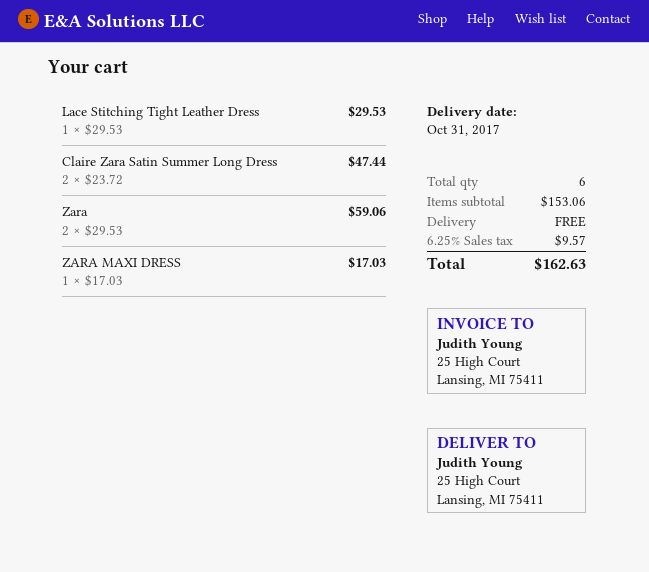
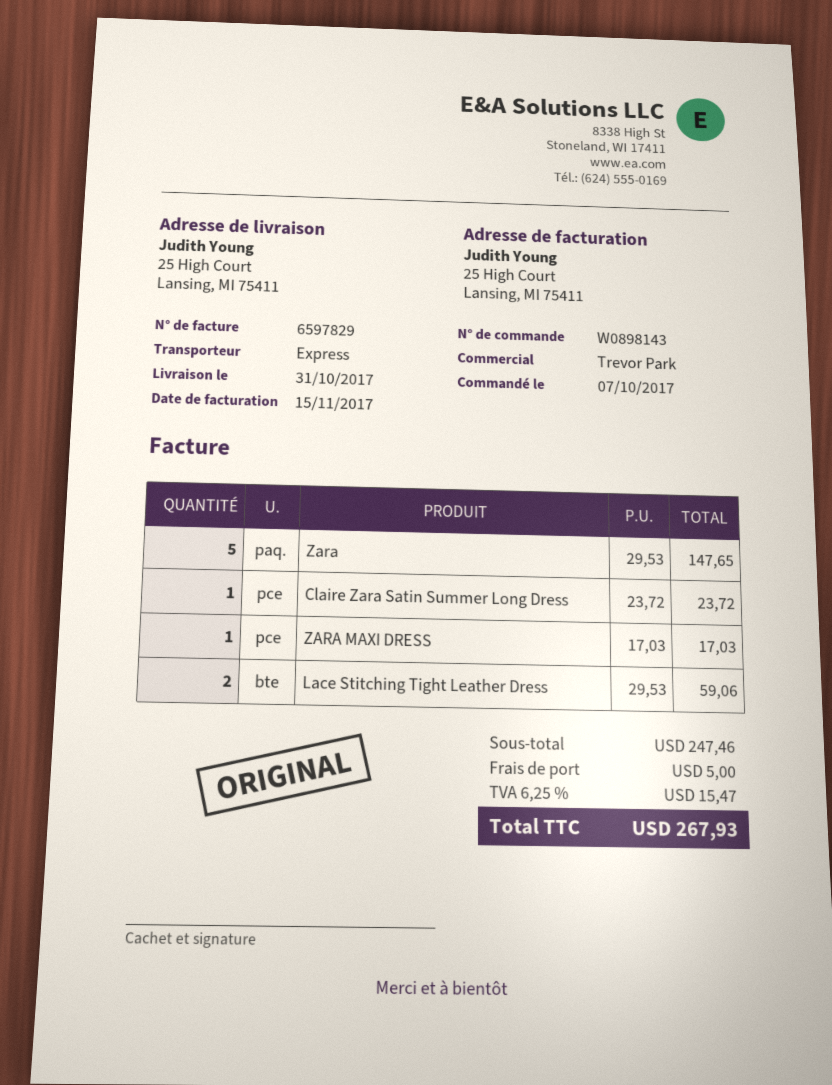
Lace Stitching Tight Leather Dress: 1 x 29.53 = 29.53 -> 2 x 29.53 = 59.06
Claire Zara Satin Summer Long Dress: 2 x 23.72 = 47.44 -> 1 x 23.72 = 23.72
Zara: 2 x 29.53 = 59.06 -> 5 x 29.53 = 147.65
subtotal: 153.06 -> 247.46
shipping: 0.00 -> 5.00
tax: 6.25% = 9.57 -> 6.25% = 15.47
total: 162.63 -> 267.93

